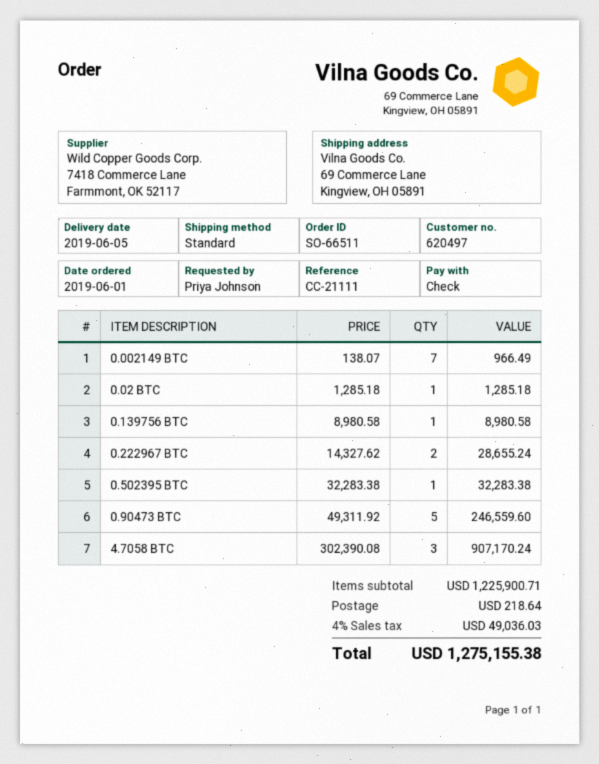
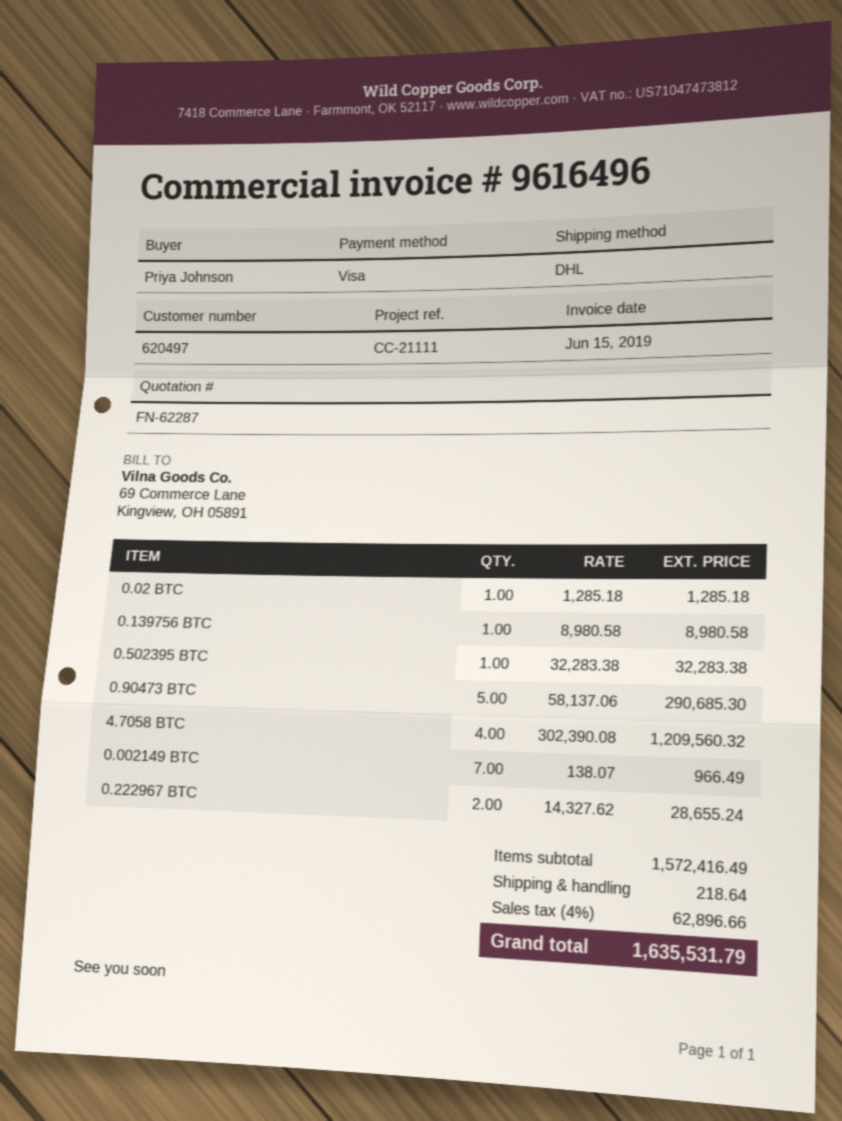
payment method: cheque -> Visa
shipping method: standard -> DHL
0.90473 BTC: 5 x 49311.92 = 246559.60 -> 5 x 58137.06 = 290685.30
4.7058 BTC: 3 x 302390.08 = 907170.24 -> 4 x 302390.08 = 1209560.32
subtotal: 1225900.71 -> 1572416.49
tax: 4% = 49036.03 -> 4% = 62896.66
total: 1275155.38 -> 1635531.79

